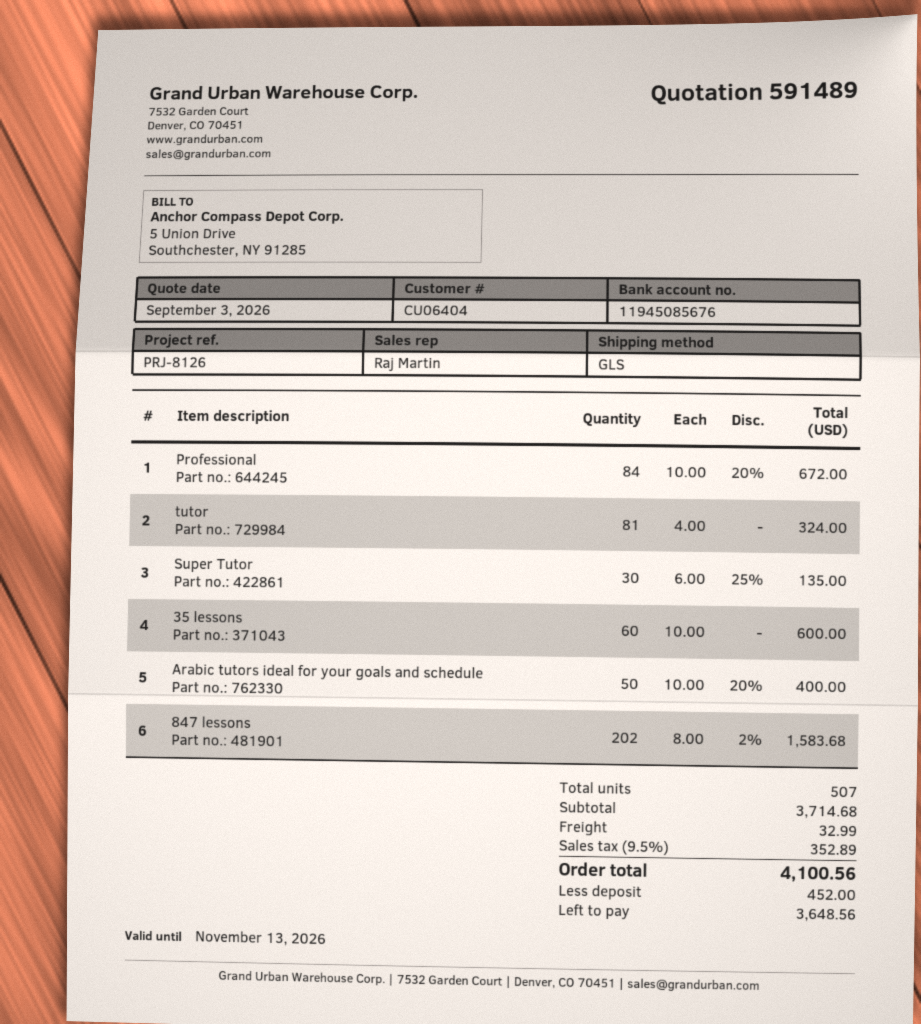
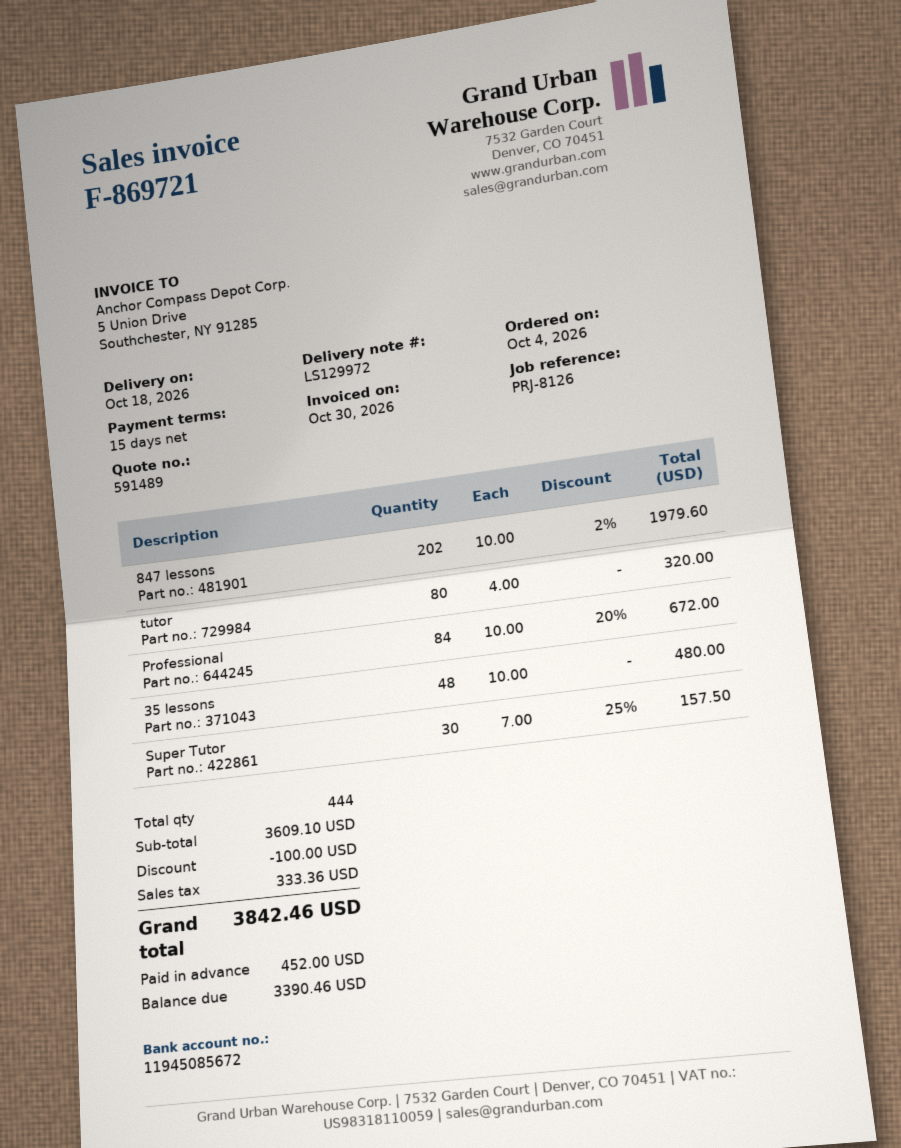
bank account: 11945085676 -> 11945085672
tutor: 81 x 4.00 = 324.00 -> 80 x 4.00 = 320.00
Super Tutor: 30 x 6.00 - 25% = 135.00 -> 30 x 7.00 - 25% = 157.50
35 lessons: 60 x 10.00 = 600.00 -> 48 x 10.00 = 480.00
Arabic tutors ideal for your goals and schedule: 50 x 10.00 - 20% = 400.00 -> none
847 lessons: 202 x 8.00 - 2% = 1583.68 -> 202 x 10.00 - 2% = 1979.60
total quantity: 507 -> 444
subtotal: 3714.68 -> 3609.10
discount: none -> 100.00
shipping: 32.99 -> none
tax: 352.89 -> 333.36
total: 4100.56 -> 3842.46
balance: 3648.56 -> 3390.46

